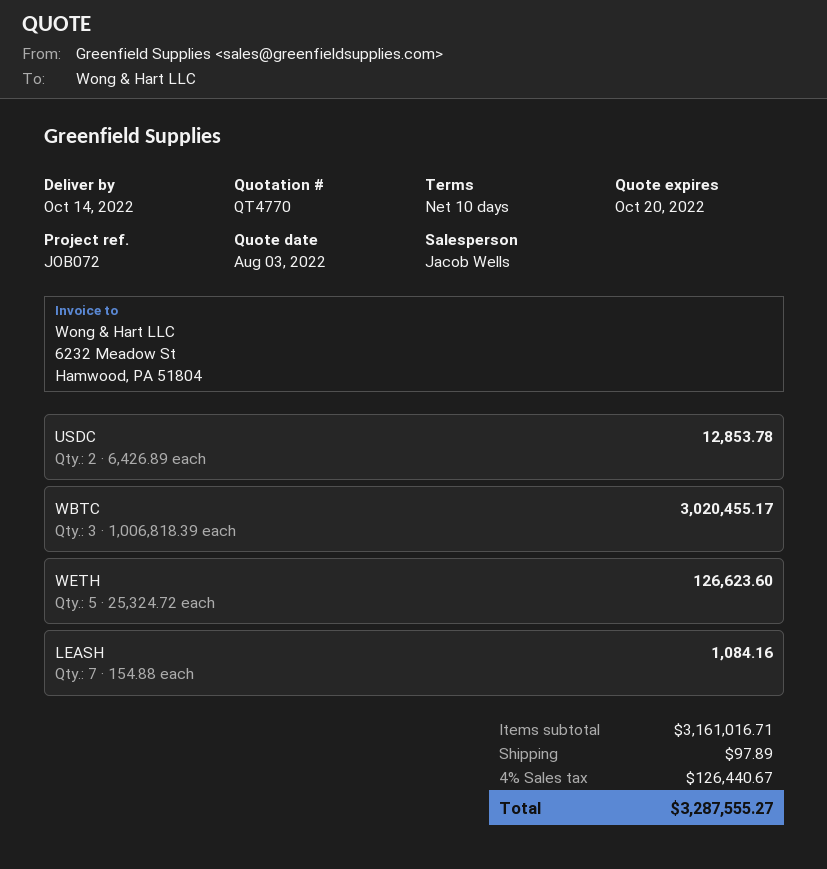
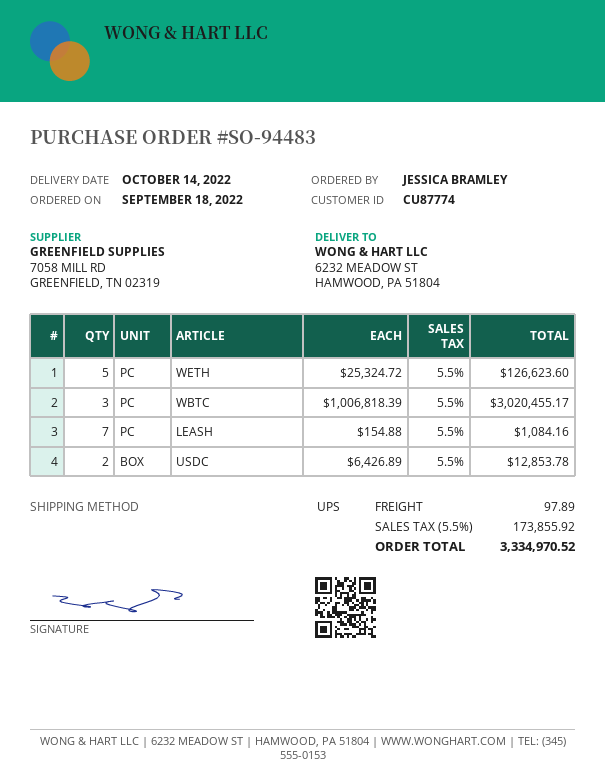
tax: 4% = 126440.67 -> 5.5% = 173855.92
total: 3287555.27 -> 3334970.52

